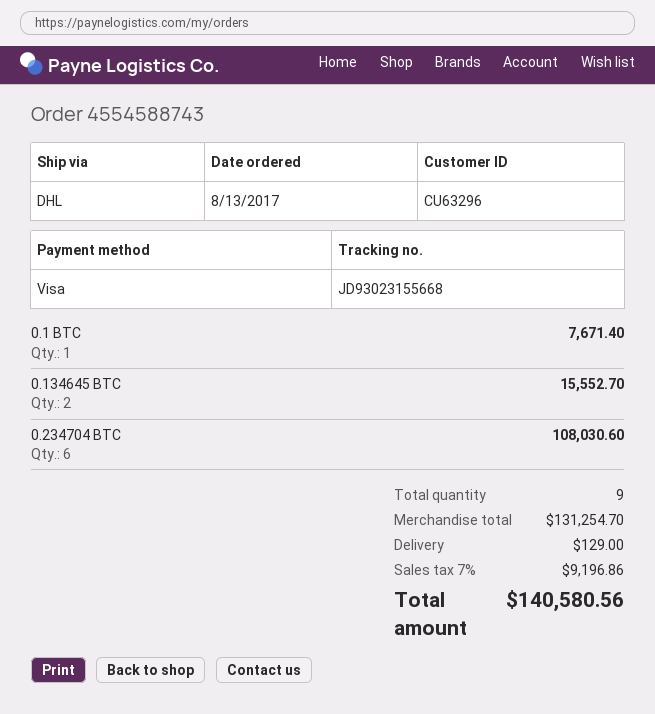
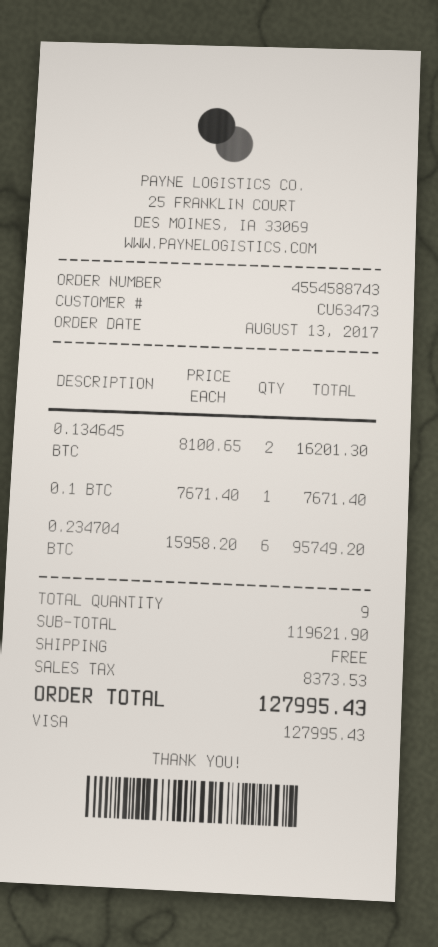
customer number: CU63296 -> CU63473
0.134645 BTC: 2 for 15552.70 -> 2 for 16201.30
0.234704 BTC: 6 for 108030.60 -> 6 for 95749.20
subtotal: 131254.70 -> 119621.90
shipping: 129.00 -> 0.00
tax: 9196.86 -> 8373.53
total: 140580.56 -> 127995.43

